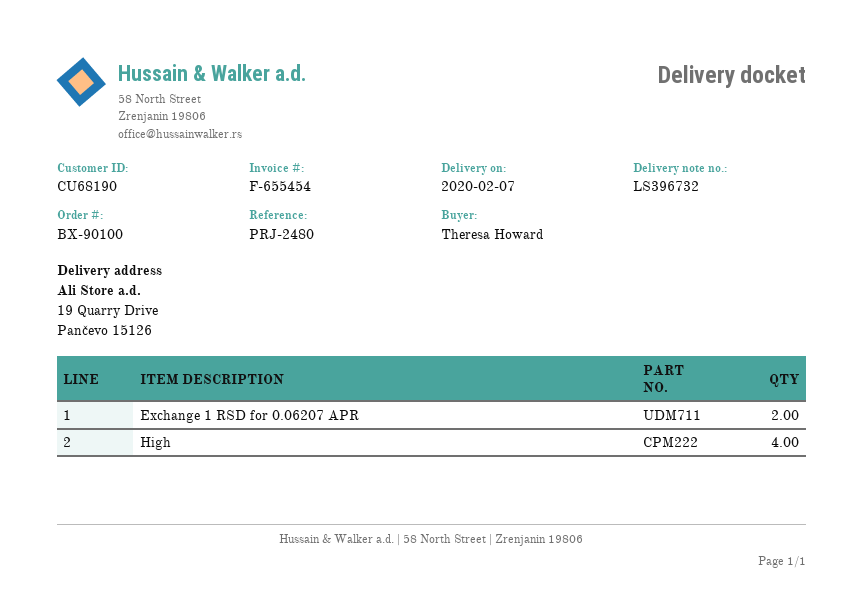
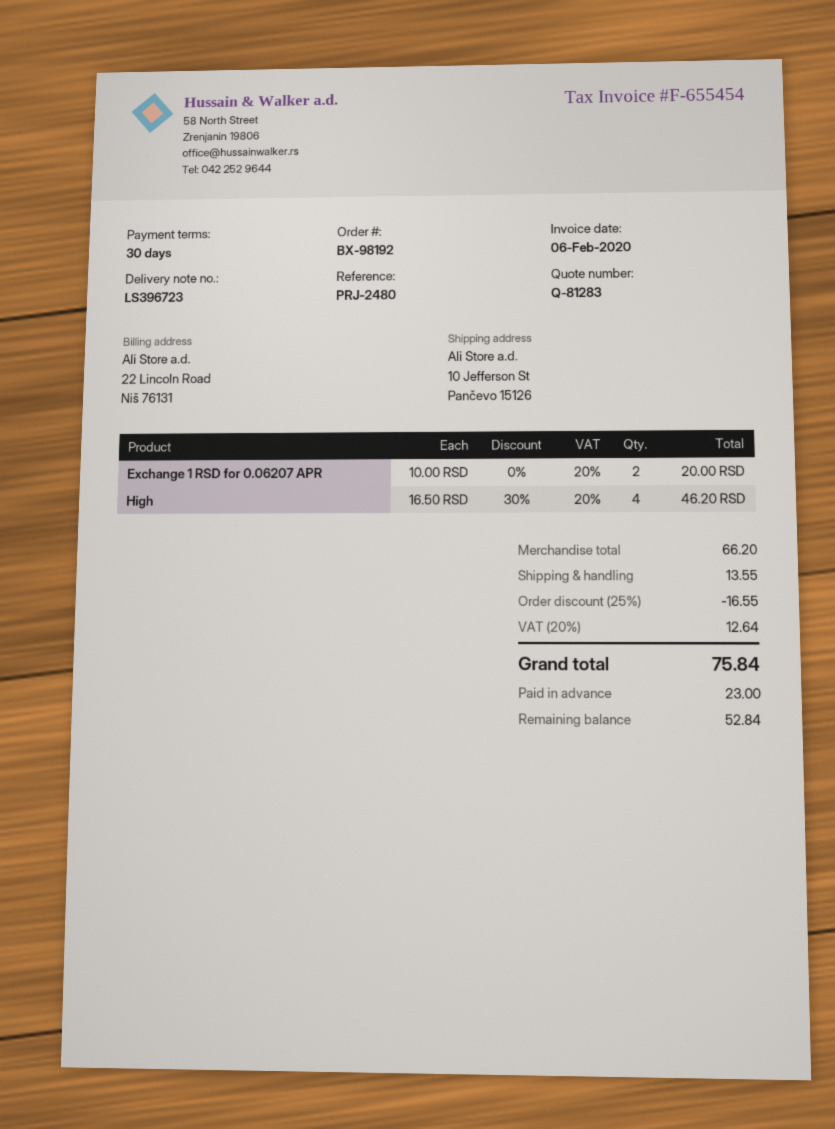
order number: BX-90100 -> BX-98192
delivery note number: LS396732 -> LS396723
ship to: 19 Quarry Drive, Pančevo 15126 -> 10 Jefferson St, Pančevo 15126

